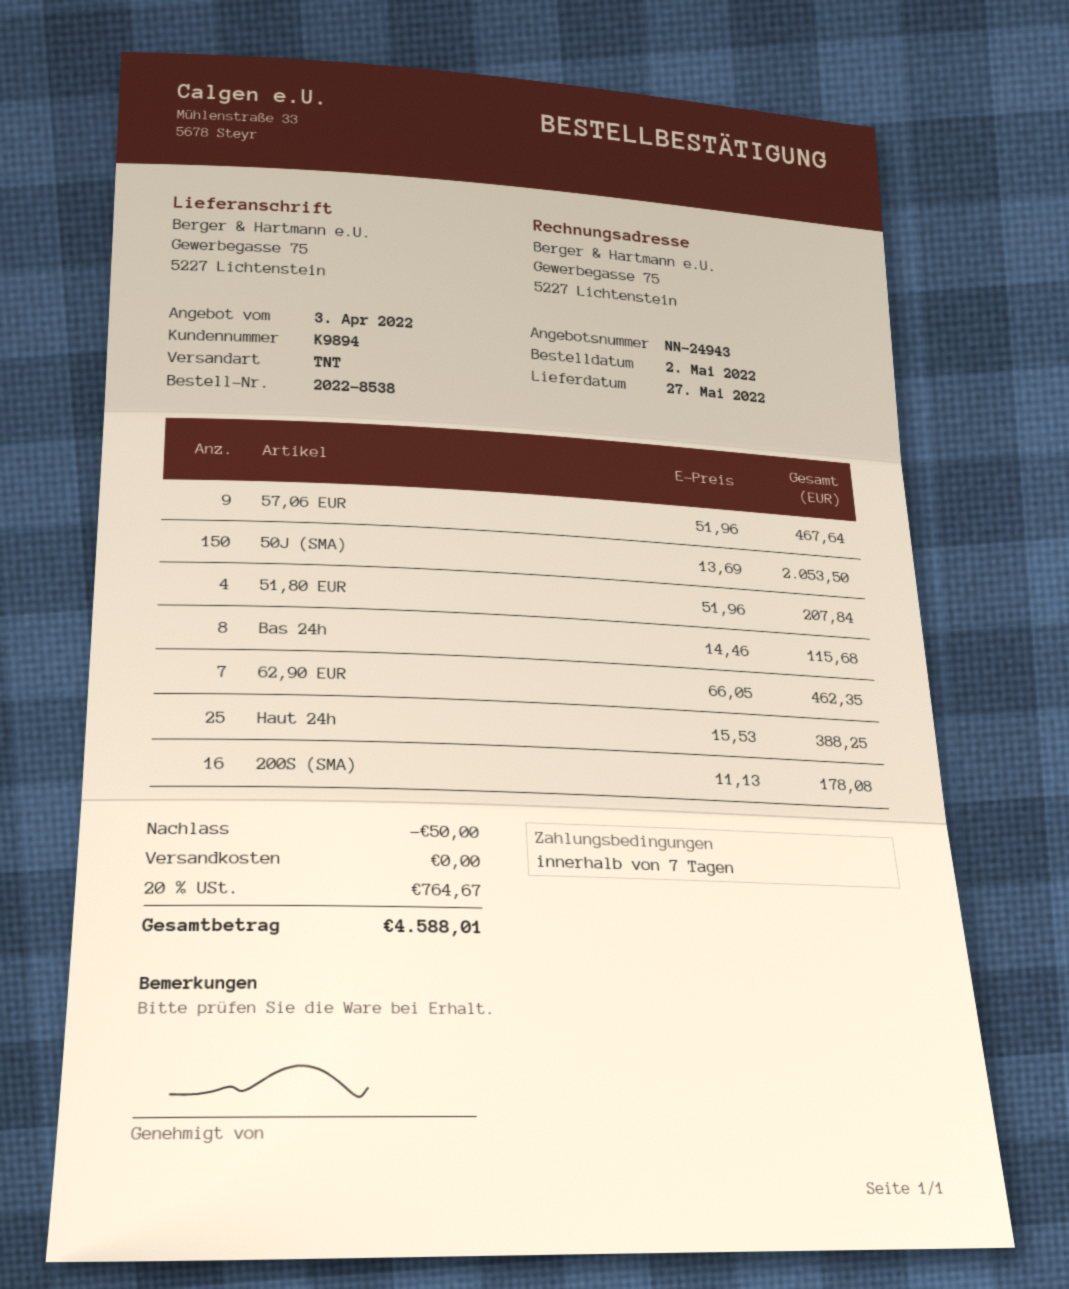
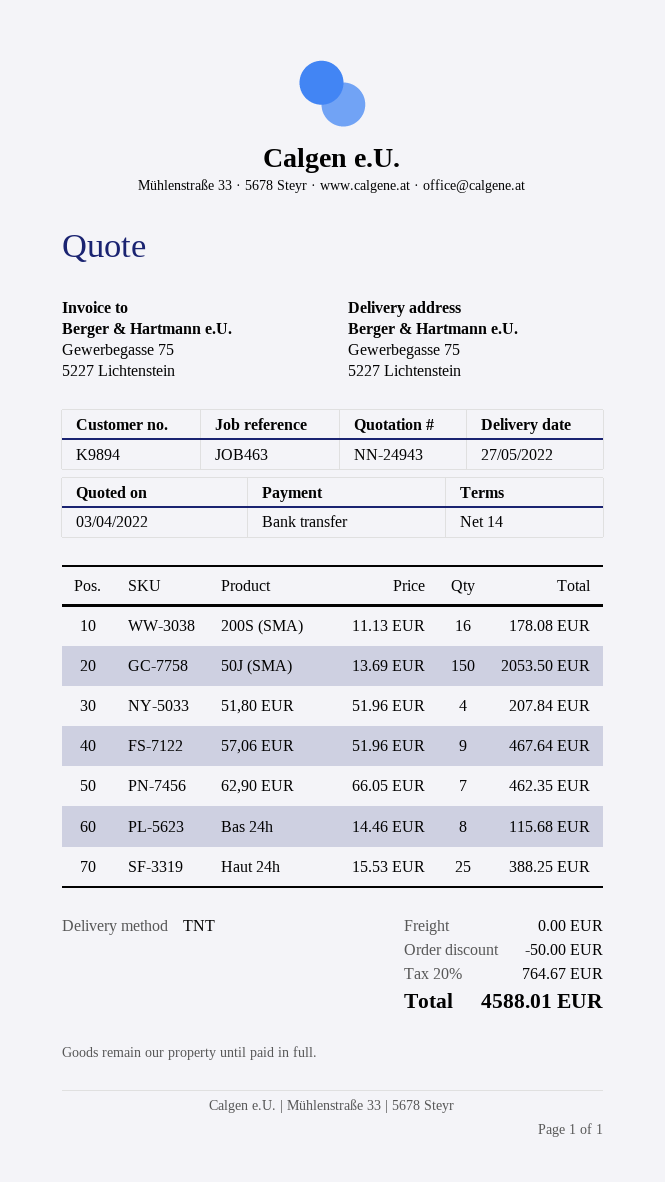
payment terms: 7 days -> 14 days

